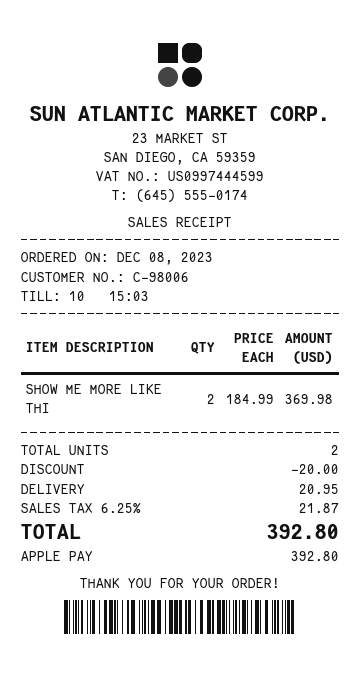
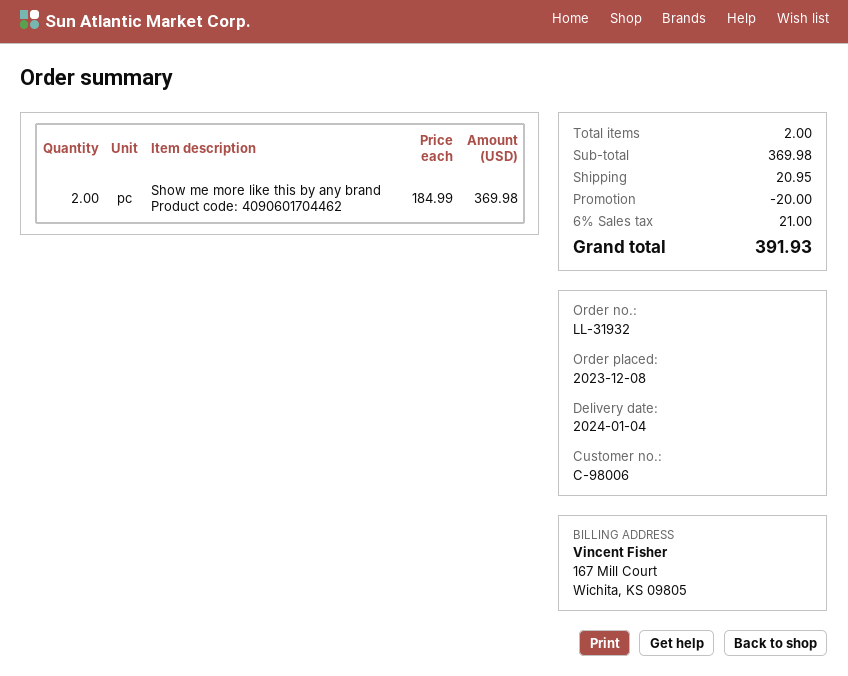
tax: 6.25% = 21.87 -> 6% = 21.00
total: 392.80 -> 391.93

